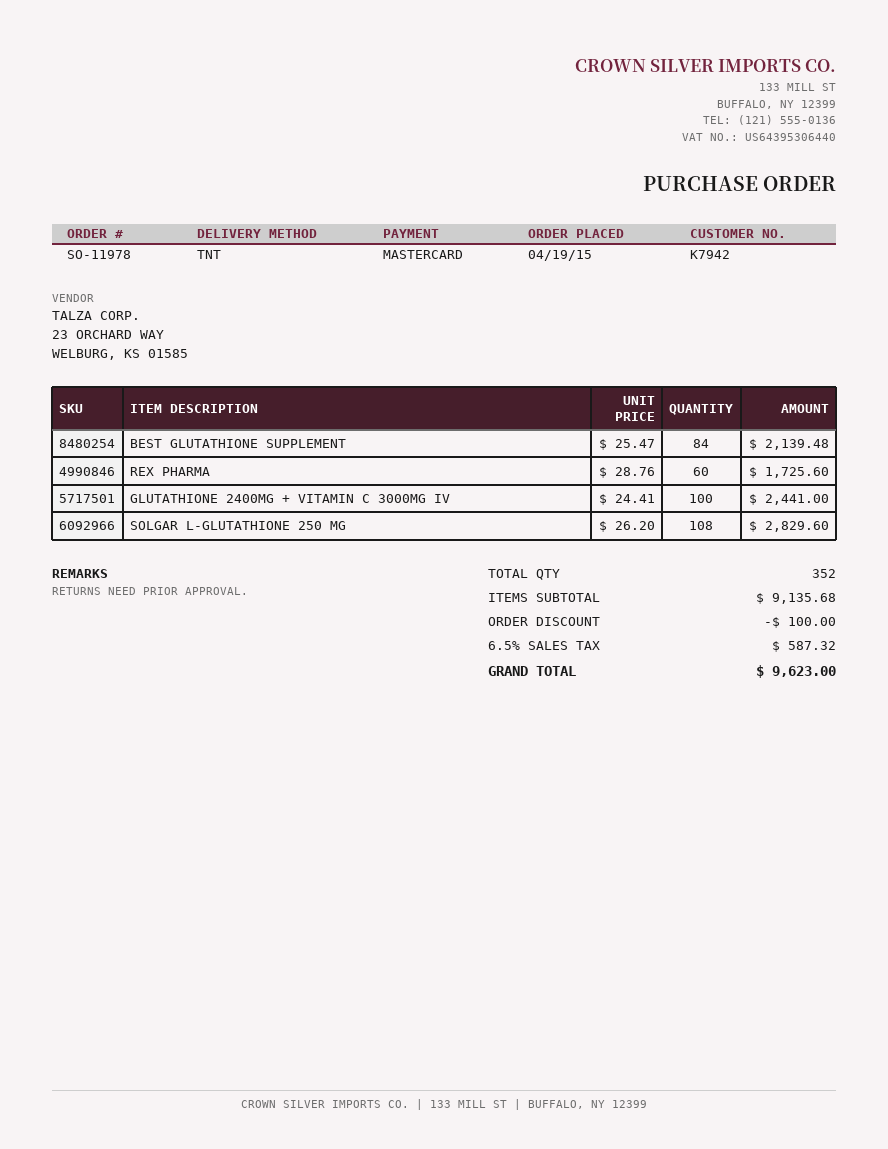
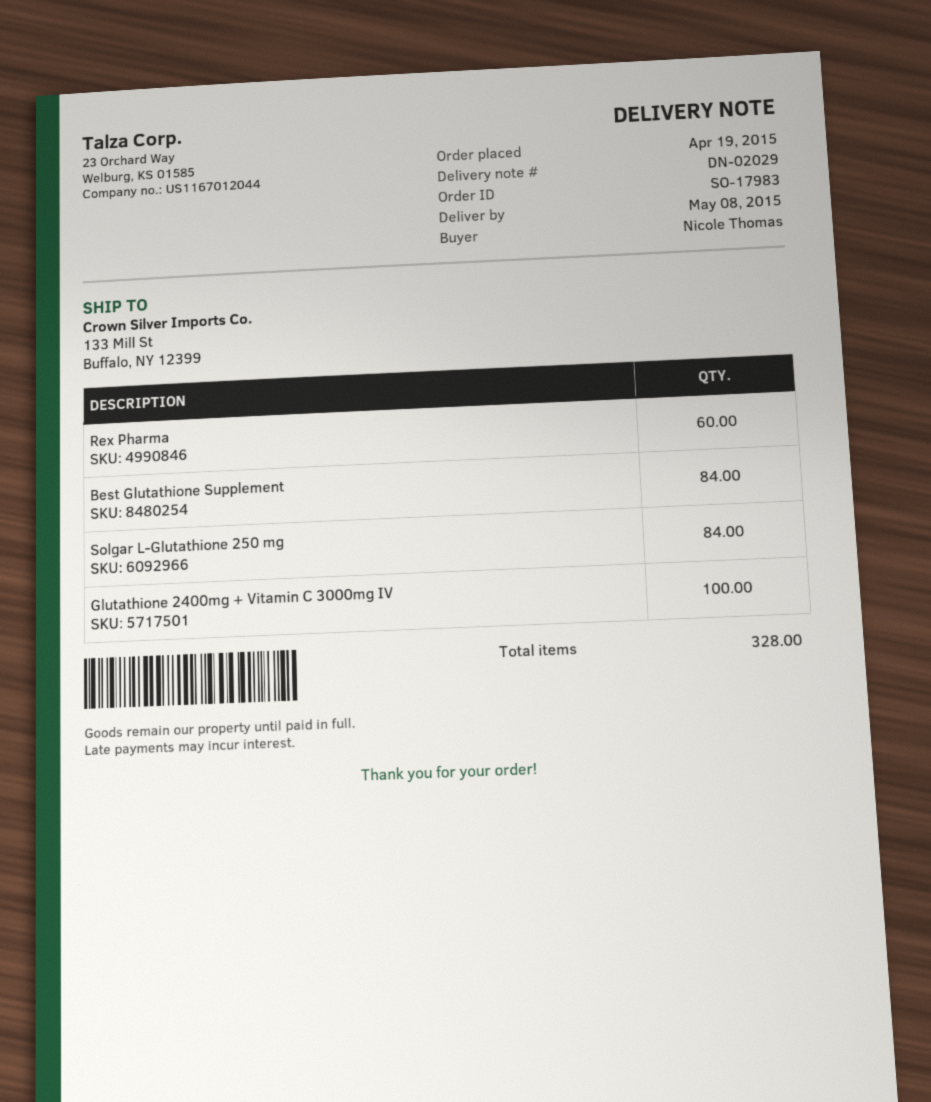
order number: SO-11978 -> SO-17983
SOLGAR L-GLUTATHIONE 250 MG: 108 -> 84
total quantity: 352 -> 328

